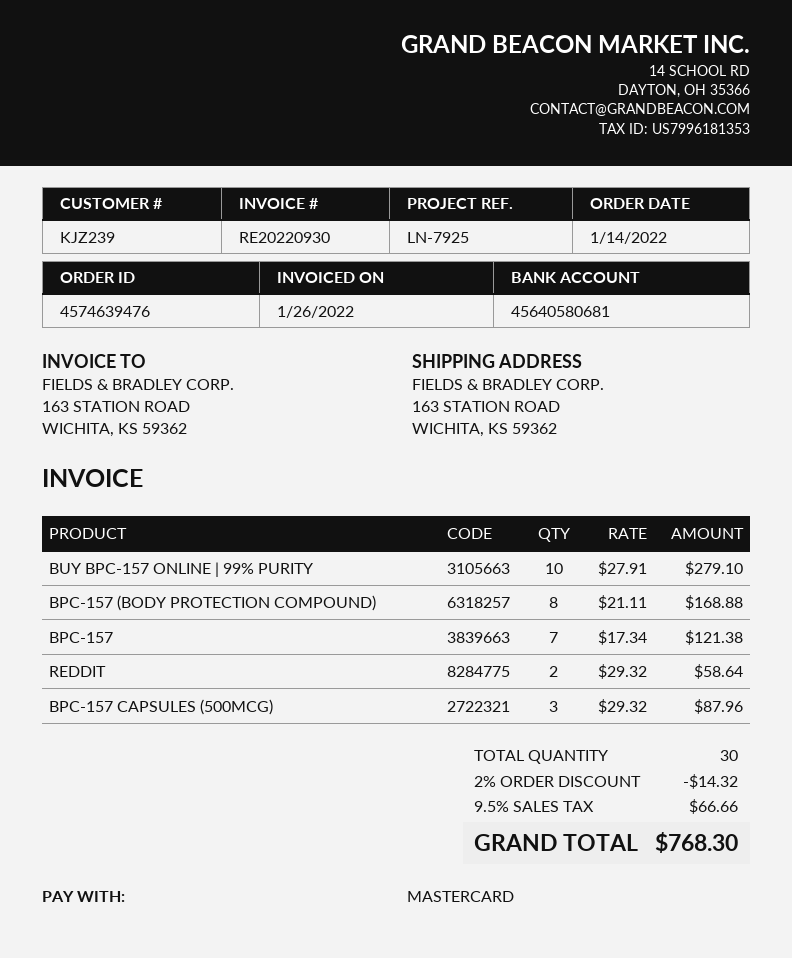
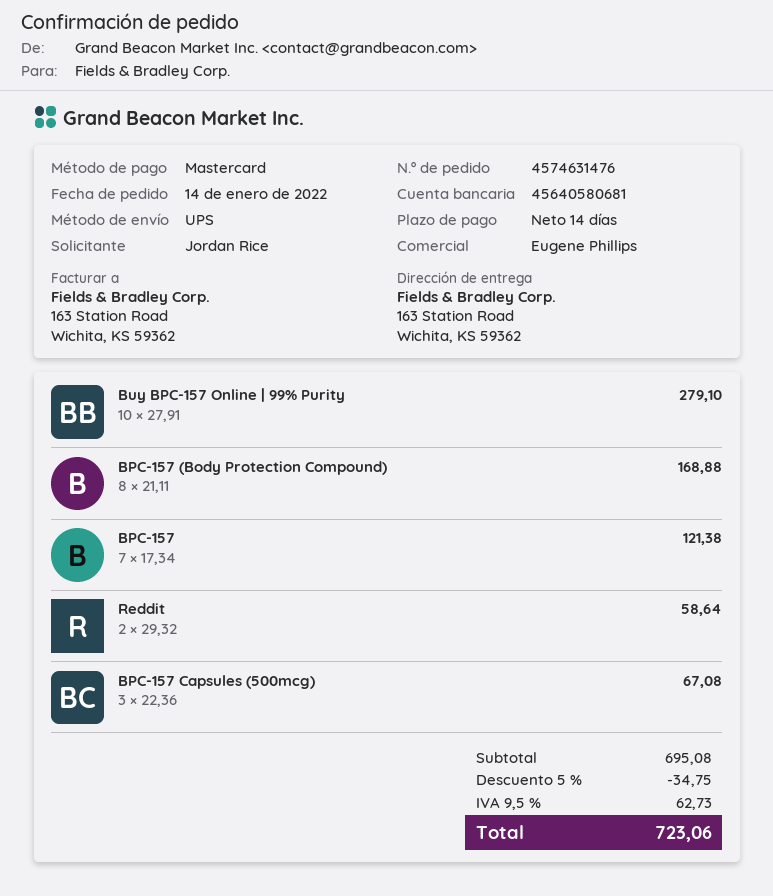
order number: 4574639476 -> 4574631476
BPC-157 CAPSULES (500MCG): 3 x 29.32 = 87.96 -> 3 x 22.36 = 67.08
discount: 2% = 14.32 -> 5% = 34.75
tax: 9.5% = 66.66 -> 9.5% = 62.73
total: 768.30 -> 723.06

